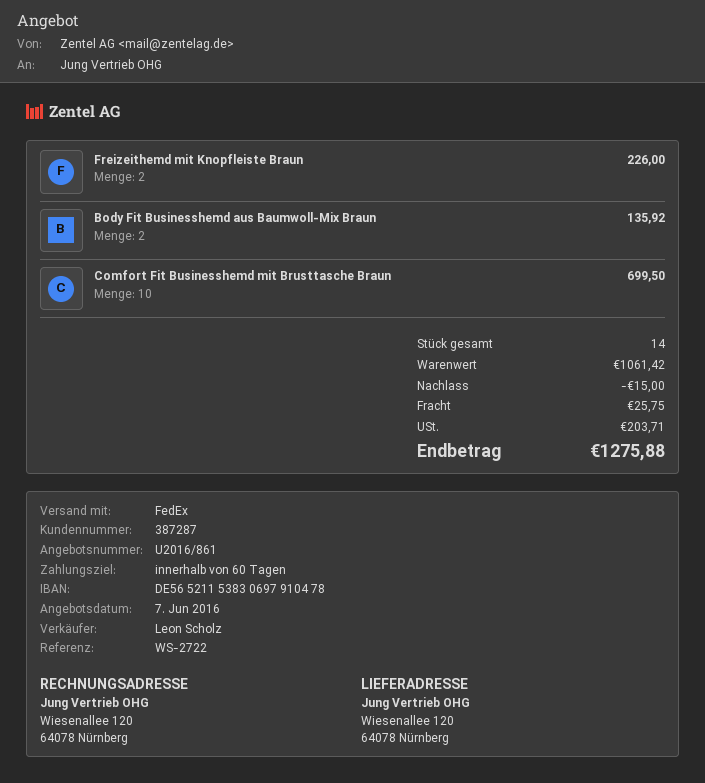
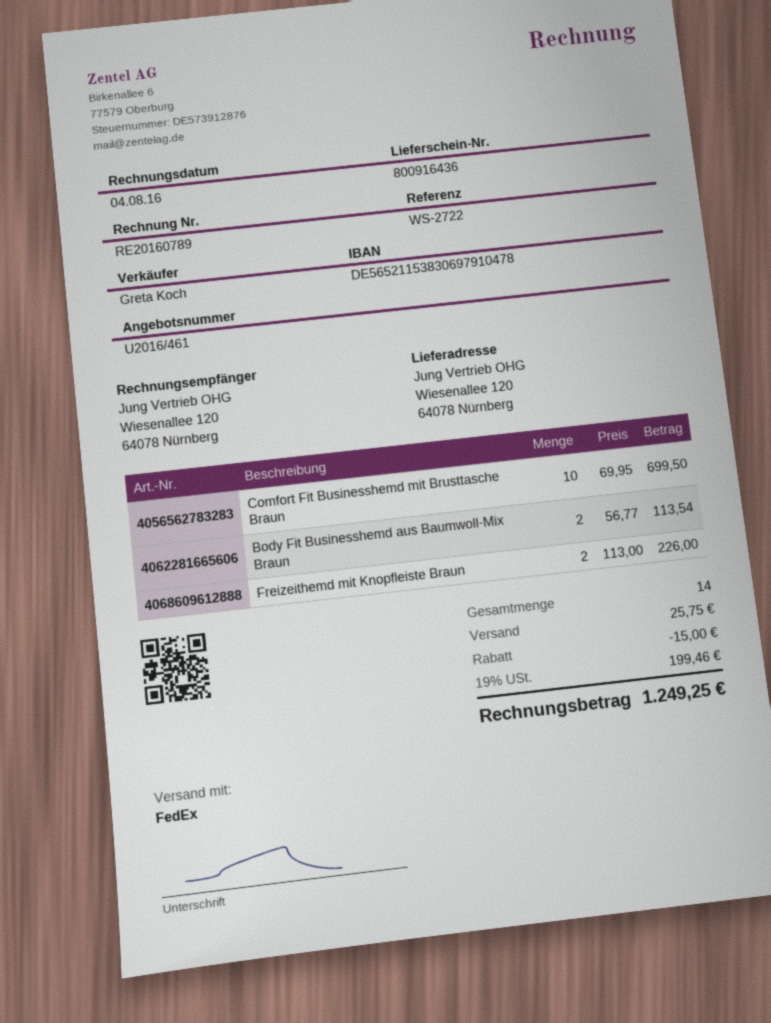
quote number: U2016/861 -> U2016/461
sales rep: Leon Scholz -> Greta Koch
Body Fit Businesshemd aus Baumwoll-Mix Braun: 2 for 135.92 -> 2 for 113.54
tax: 203.71 -> 199.46
total: 1275.88 -> 1249.25

